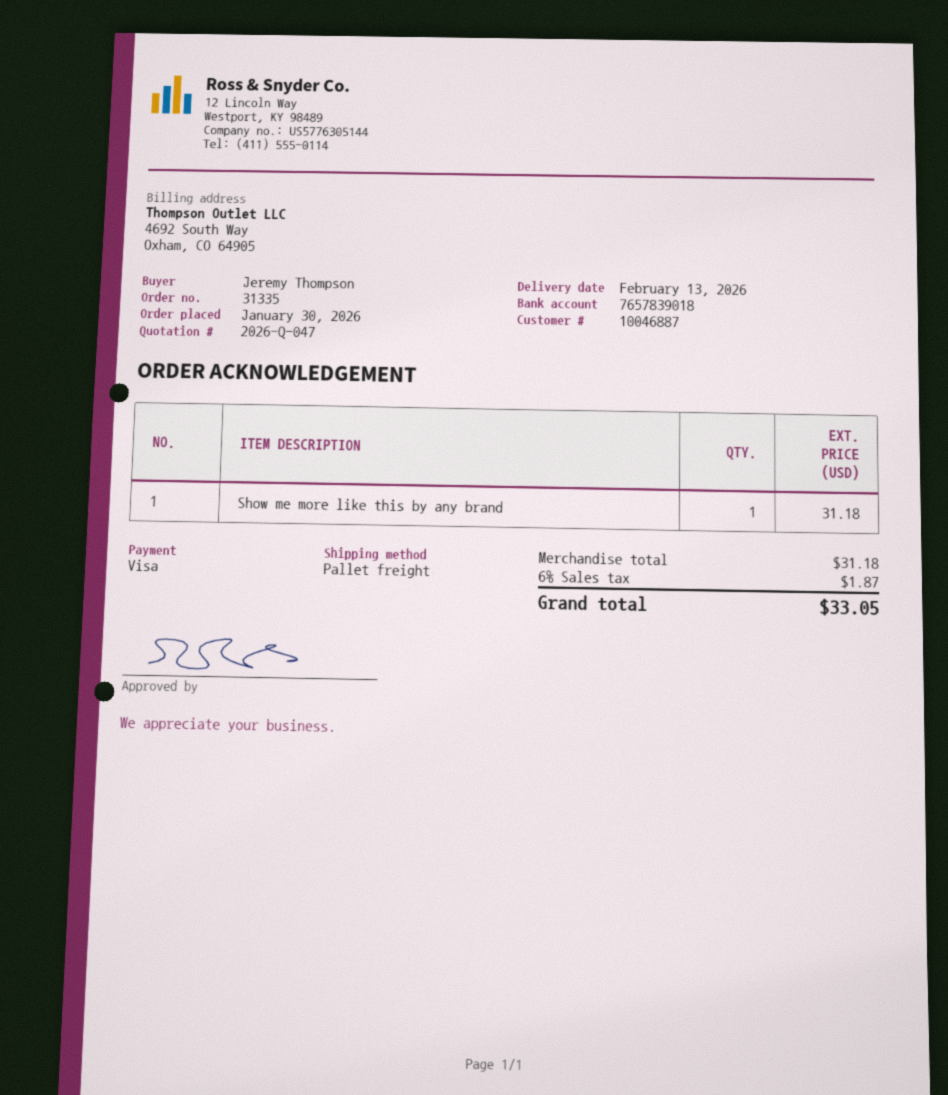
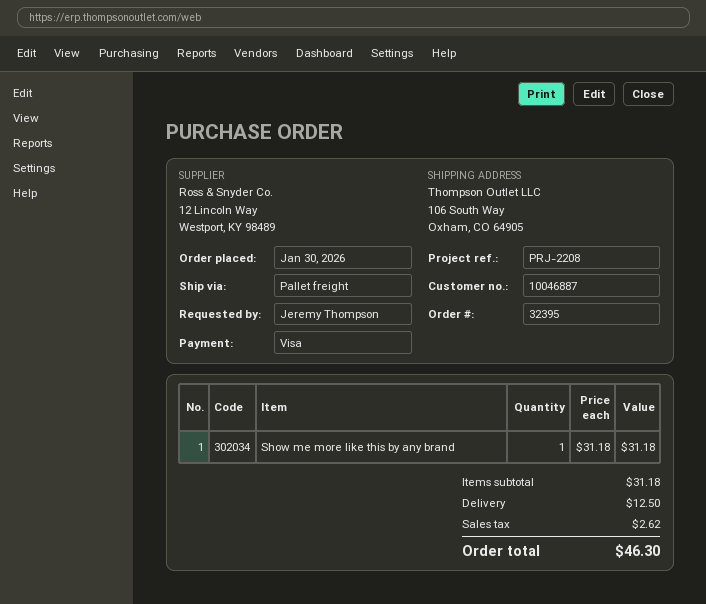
order number: 31335 -> 32395
shipping: none -> 12.50
tax: 1.87 -> 2.62
total: 33.05 -> 46.30

